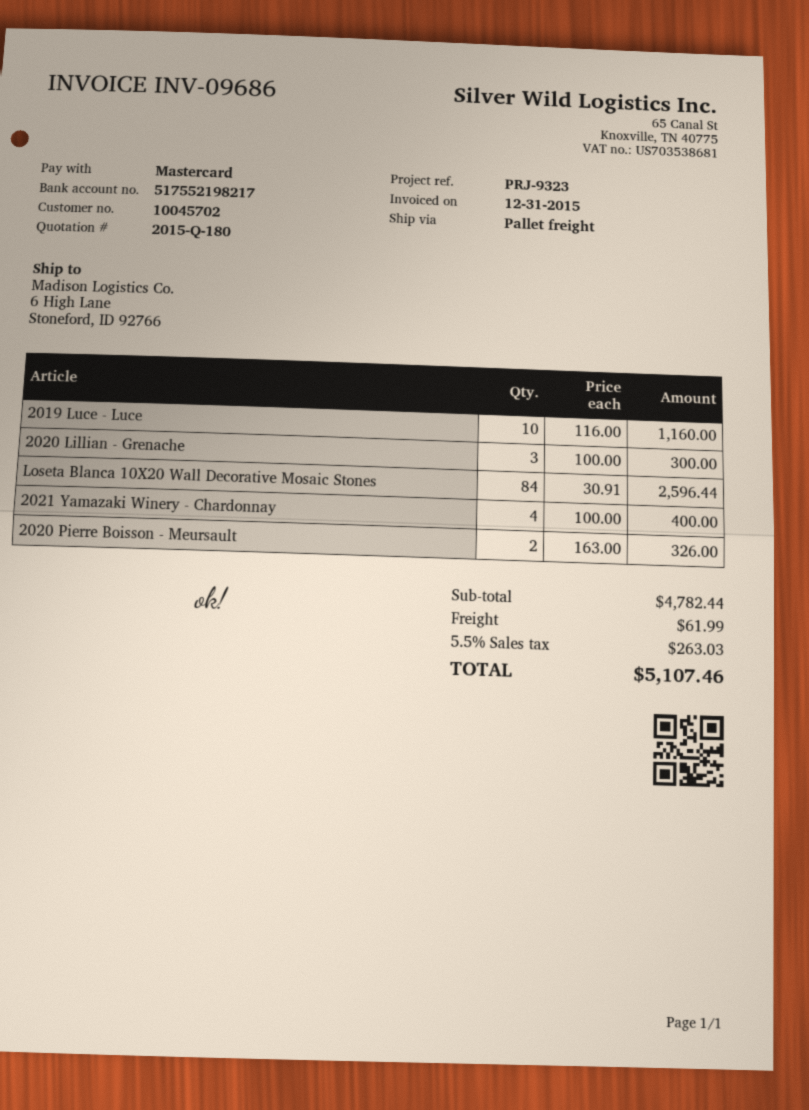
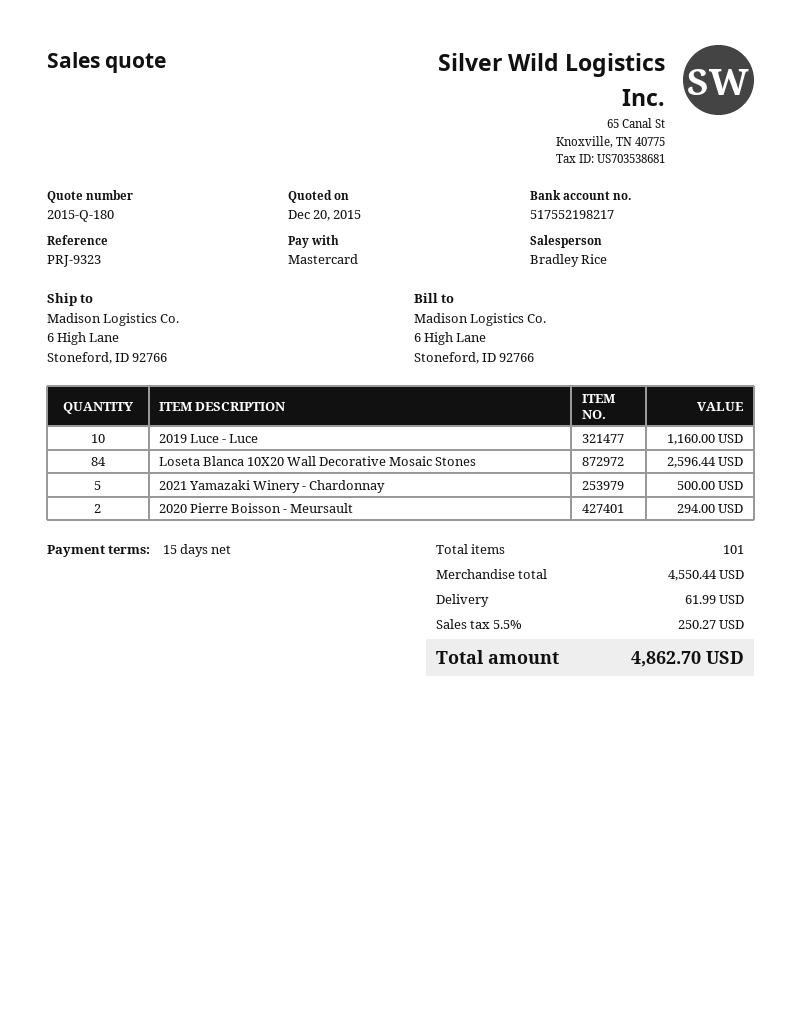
2020 Lillian - Grenache: 3 for 300.00 -> none
2021 Yamazaki Winery - Chardonnay: 4 for 400.00 -> 5 for 500.00
2020 Pierre Boisson - Meursault: 2 for 326.00 -> 2 for 294.00
subtotal: 4782.44 -> 4550.44
tax: 5.5% = 263.03 -> 5.5% = 250.27
total: 5107.46 -> 4862.70

